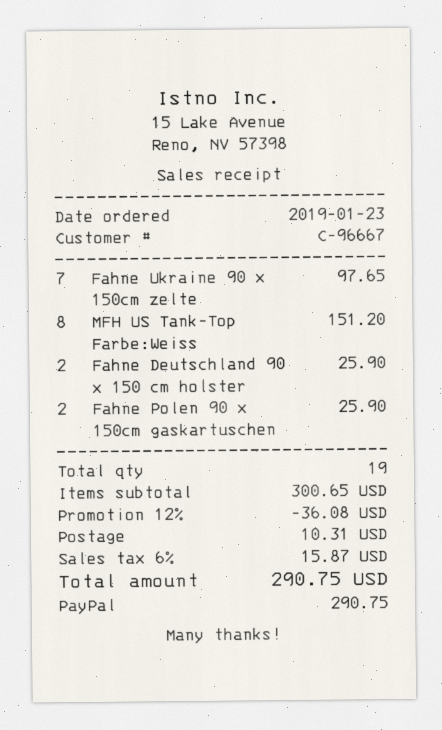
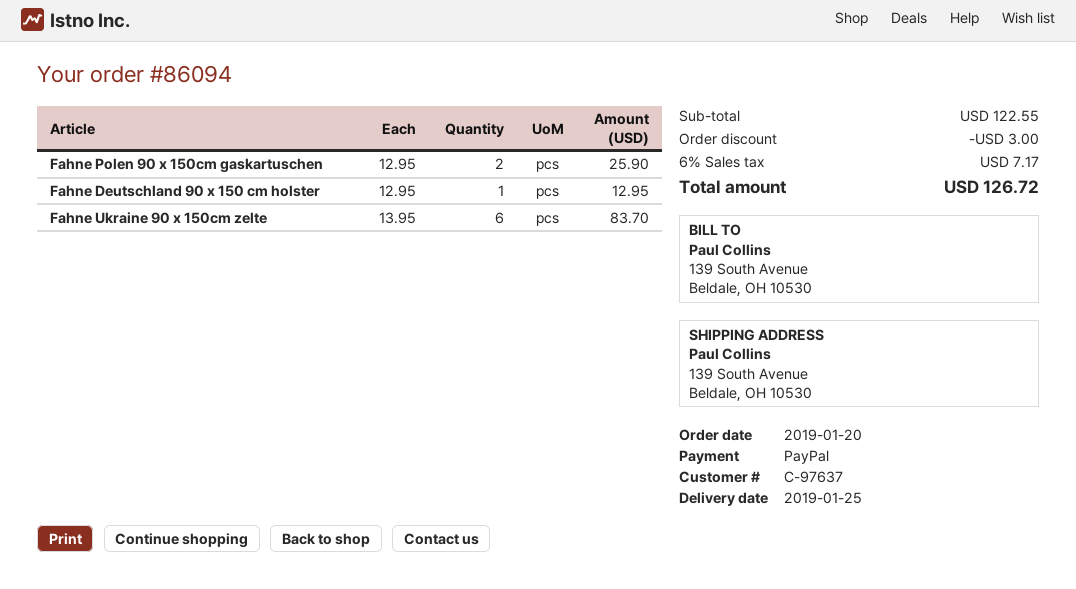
order date: 2019-01-23 -> 2019-01-20
customer number: C-96667 -> C-97637
Fahne Ukraine 90 x 150cm zelte: 7 for 97.65 -> 6 for 83.70
MFH US Tank-Top Farbe:Weiss: 8 for 151.20 -> none
Fahne Deutschland 90 x 150 cm holster: 2 for 25.90 -> 1 for 12.95
subtotal: 300.65 -> 122.55
discount: 36.08 -> 3.00
shipping: 10.31 -> none
tax: 6% = 15.87 -> 6% = 7.17
total: 290.75 -> 126.72

